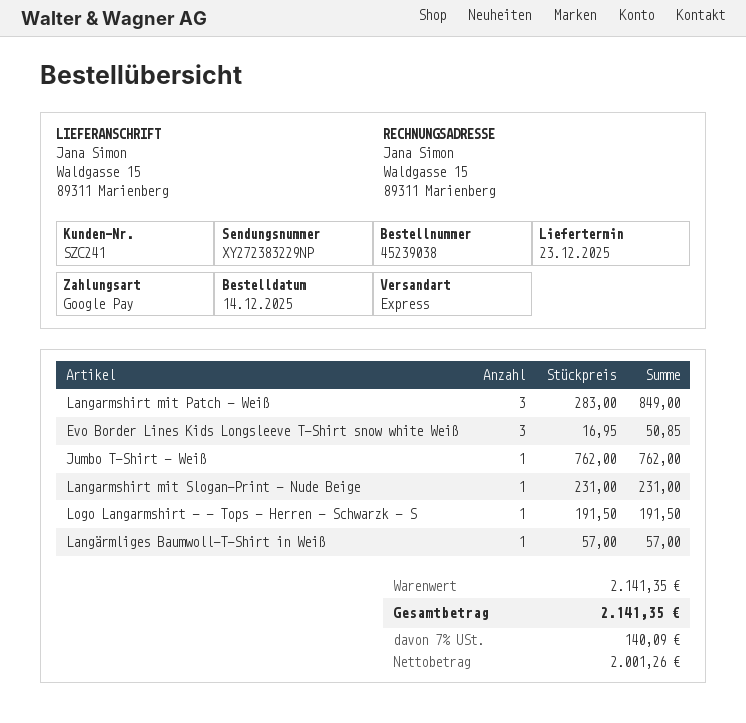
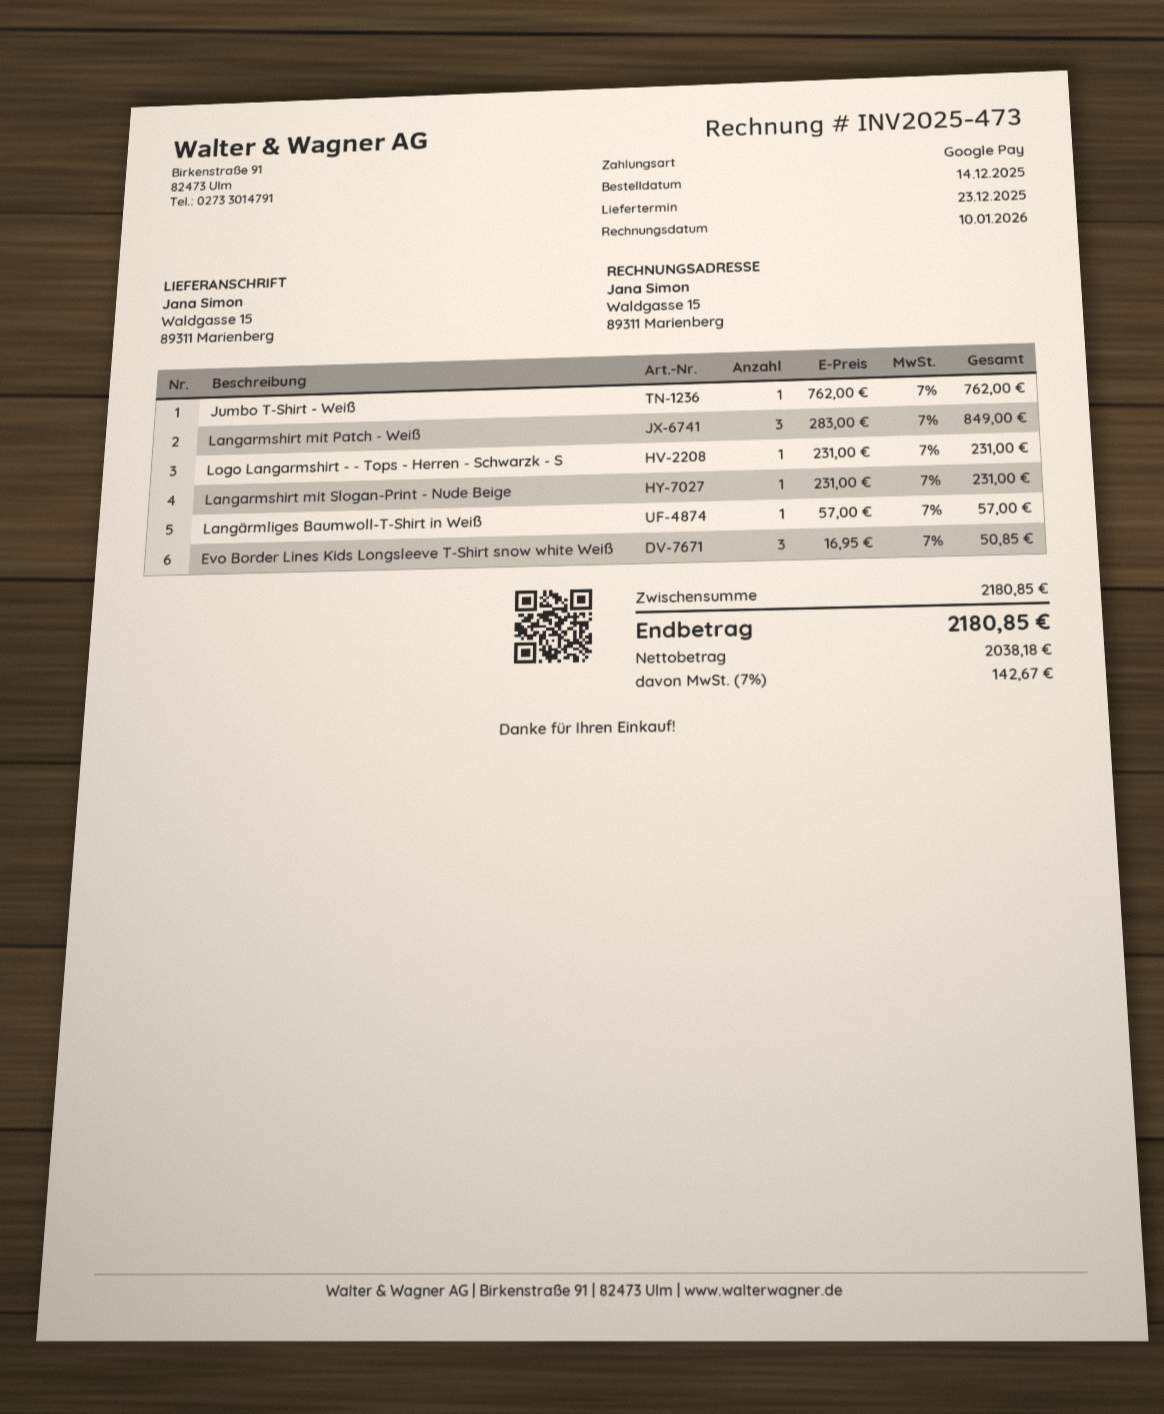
Logo Langarmshirt - - Tops - Herren - Schwarzk - S: 1 x 191.50 = 191.50 -> 1 x 231.00 = 231.00
subtotal: 2141.35 -> 2180.85
net: 2001.26 -> 2038.18
tax: 7% = 140.09 -> 7% = 142.67
total: 2141.35 -> 2180.85

